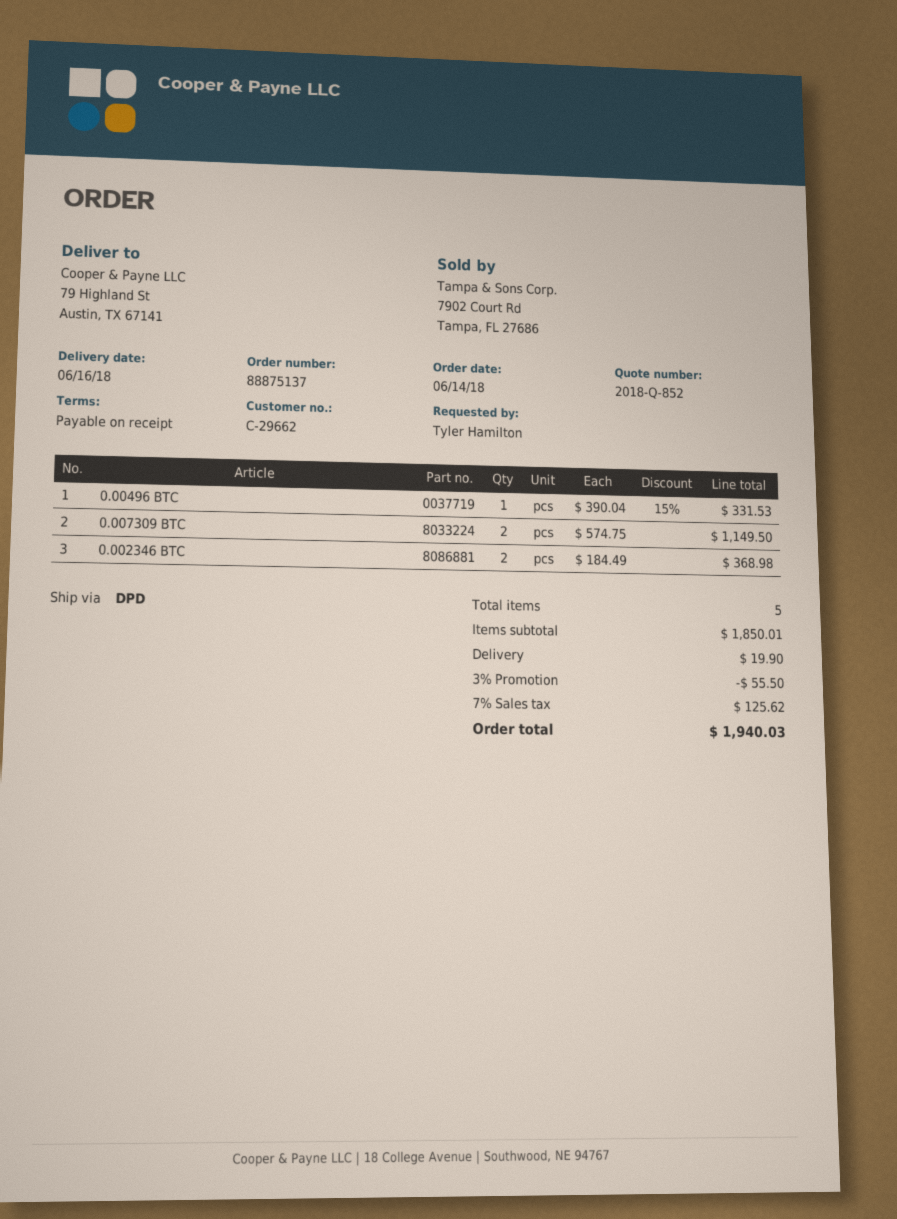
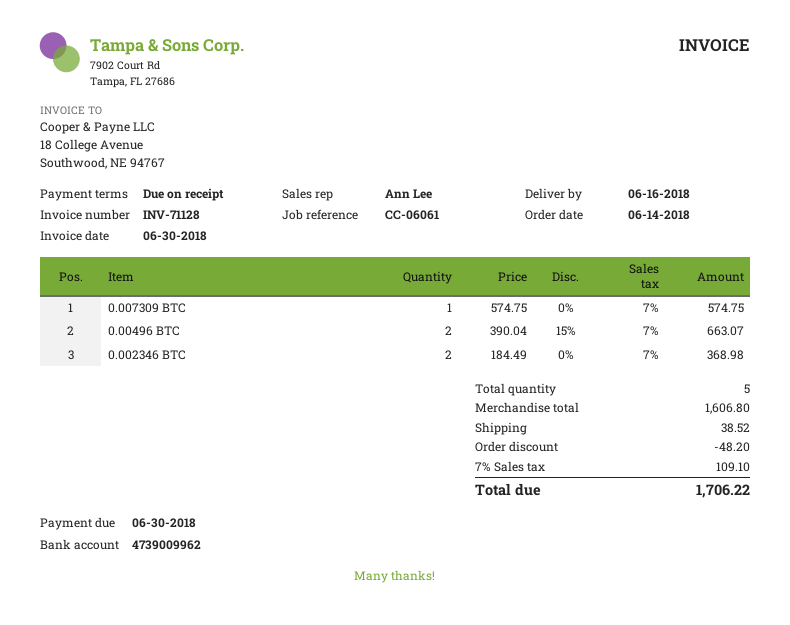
0.00496 BTC: 1 x 390.04 - 15% = 331.53 -> 2 x 390.04 - 15% = 663.07
0.007309 BTC: 2 x 574.75 = 1149.50 -> 1 x 574.75 = 574.75
subtotal: 1850.01 -> 1606.80
discount: 55.50 -> 48.20
shipping: 19.90 -> 38.52
tax: 7% = 125.62 -> 7% = 109.10
total: 1940.03 -> 1706.22

